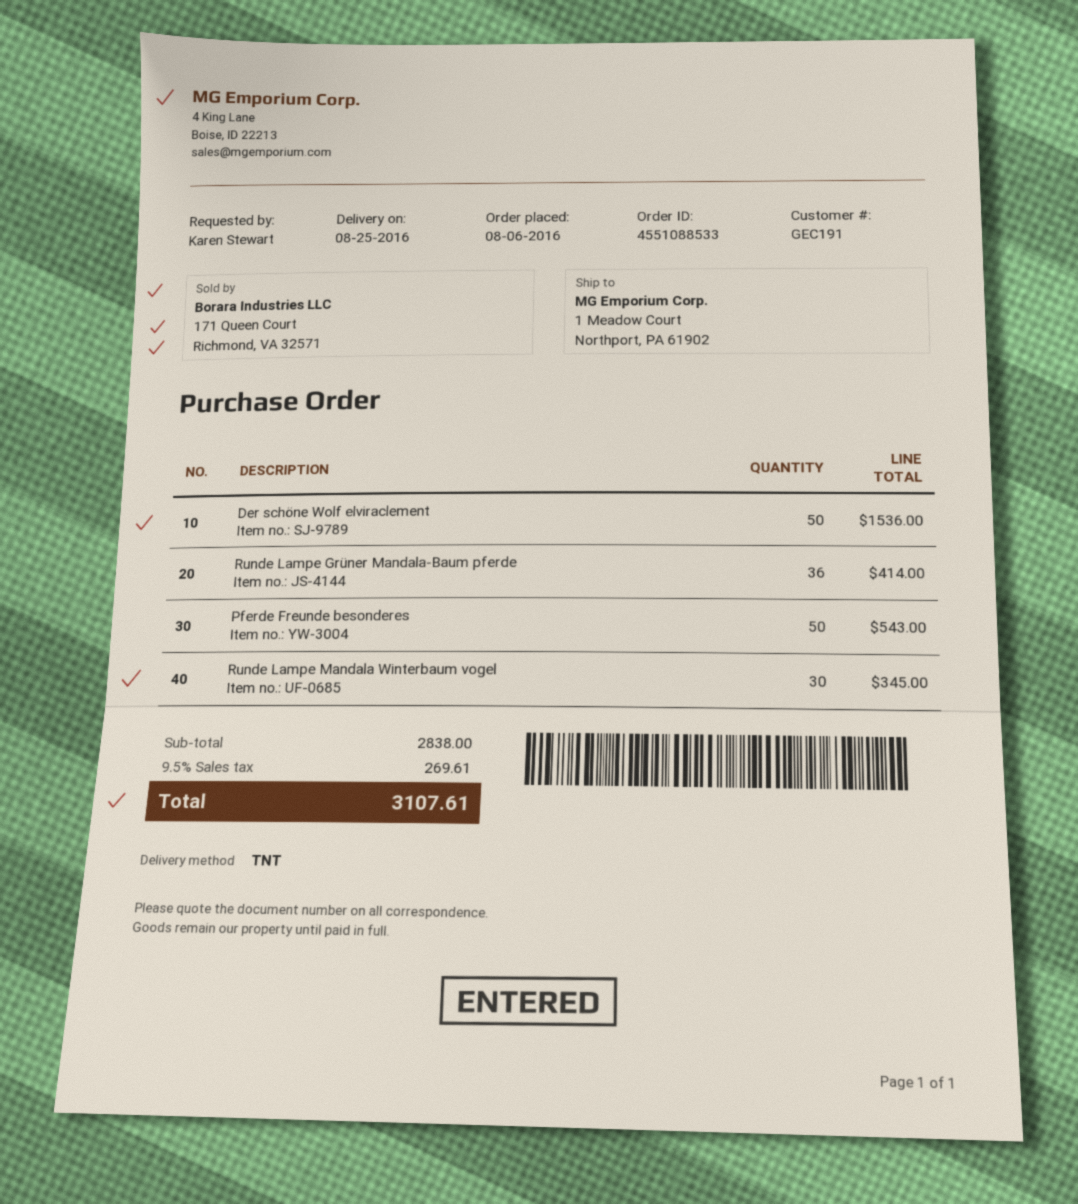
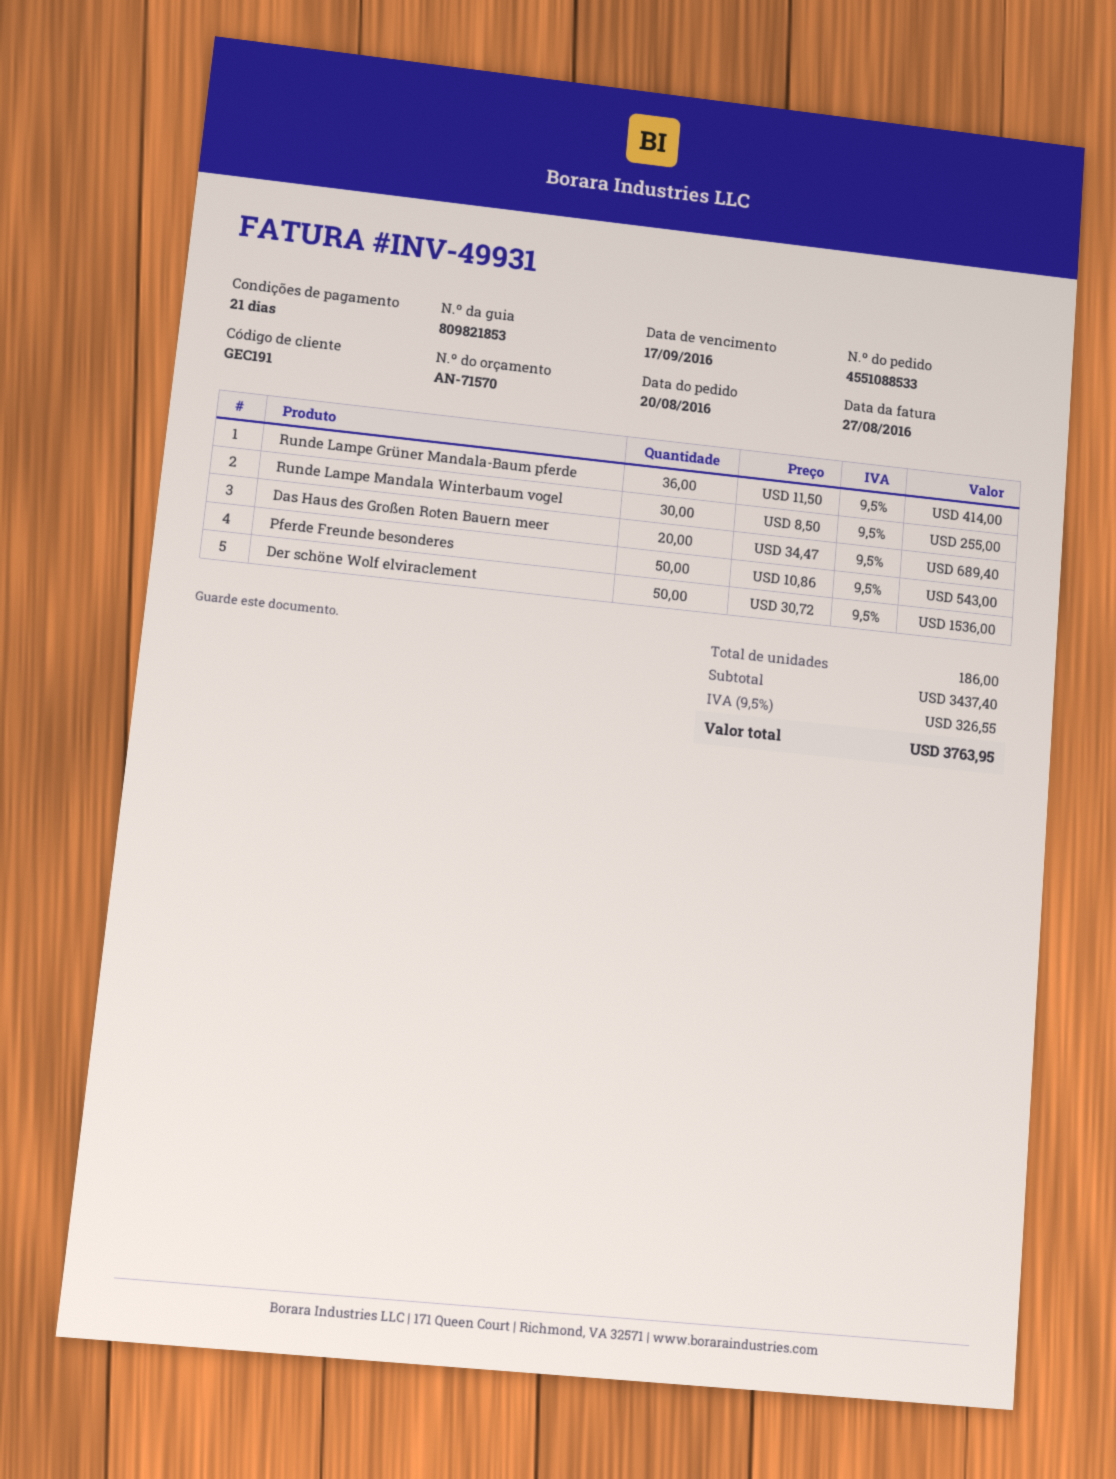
order date: 2016-08-06 -> 2016-08-20
Runde Lampe Mandala Winterbaum vogel: 30 for 345.00 -> 30 for 255.00
Das Haus des Großen Roten Bauern meer: none -> 20 for 689.40
subtotal: 2838.00 -> 3437.40
tax: 9.5% = 269.61 -> 9.5% = 326.55
total: 3107.61 -> 3763.95

